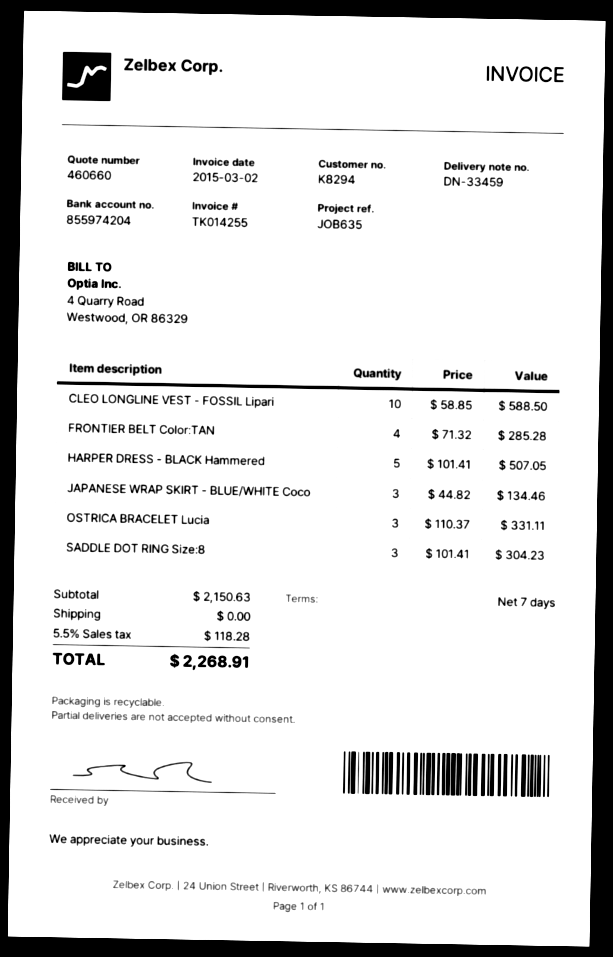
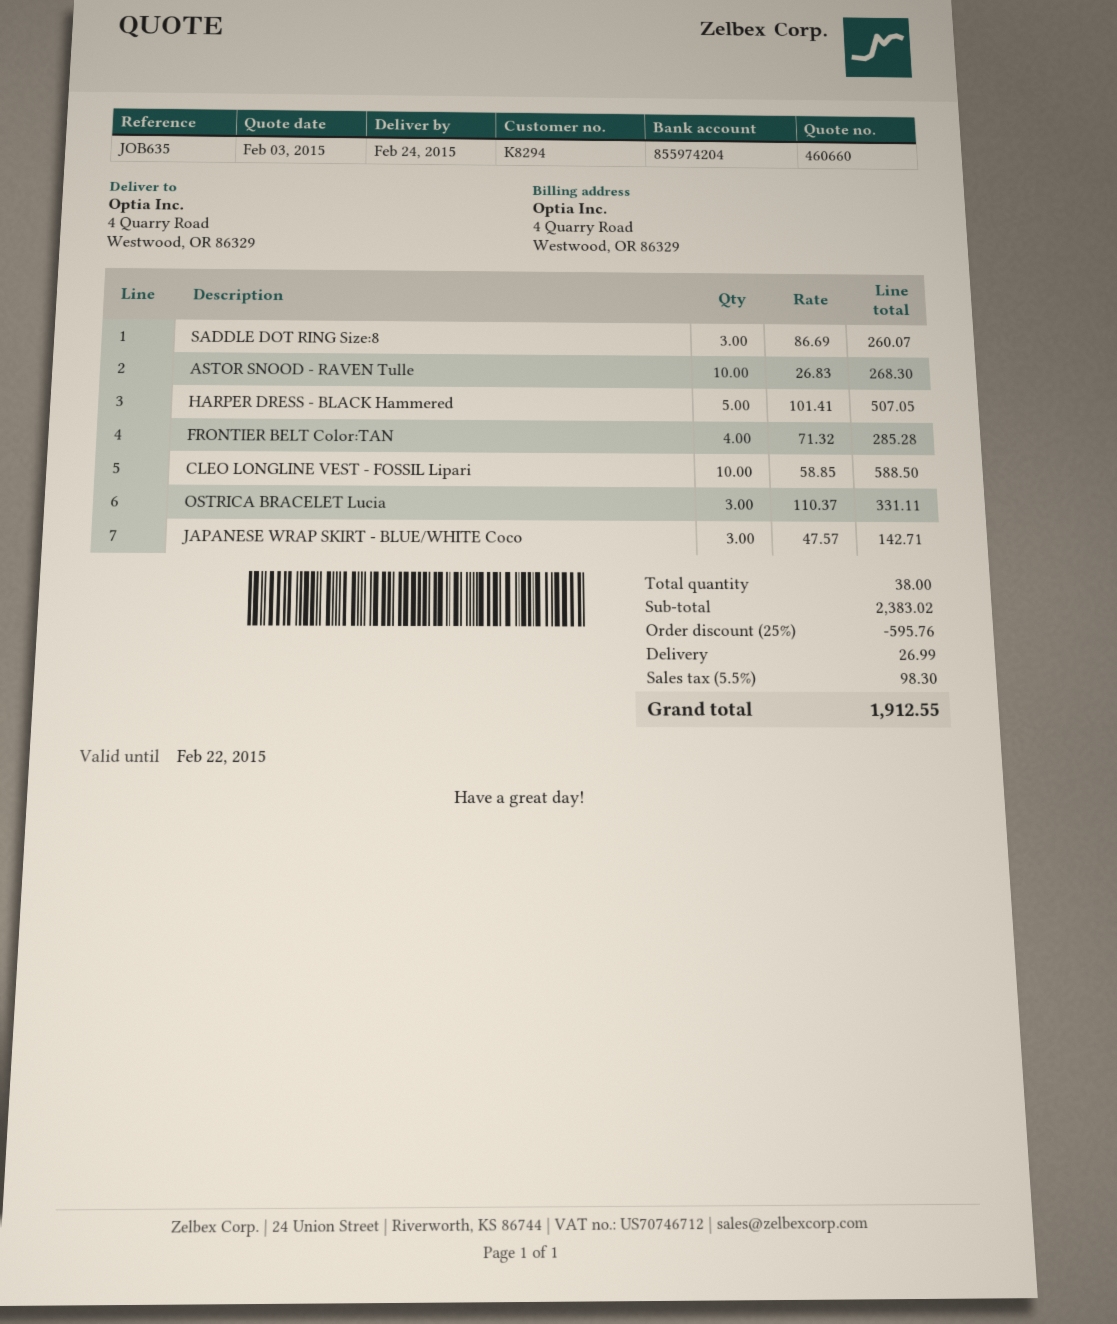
JAPANESE WRAP SKIRT - BLUE/WHITE Coco: 3 x 44.82 = 134.46 -> 3 x 47.57 = 142.71
SADDLE DOT RING Size:8: 3 x 101.41 = 304.23 -> 3 x 86.69 = 260.07
ASTOR SNOOD - RAVEN Tulle: none -> 10 x 26.83 = 268.30
subtotal: 2150.63 -> 2383.02
discount: none -> 25% = 595.76
shipping: 0.00 -> 26.99
tax: 5.5% = 118.28 -> 5.5% = 98.30
total: 2268.91 -> 1912.55

